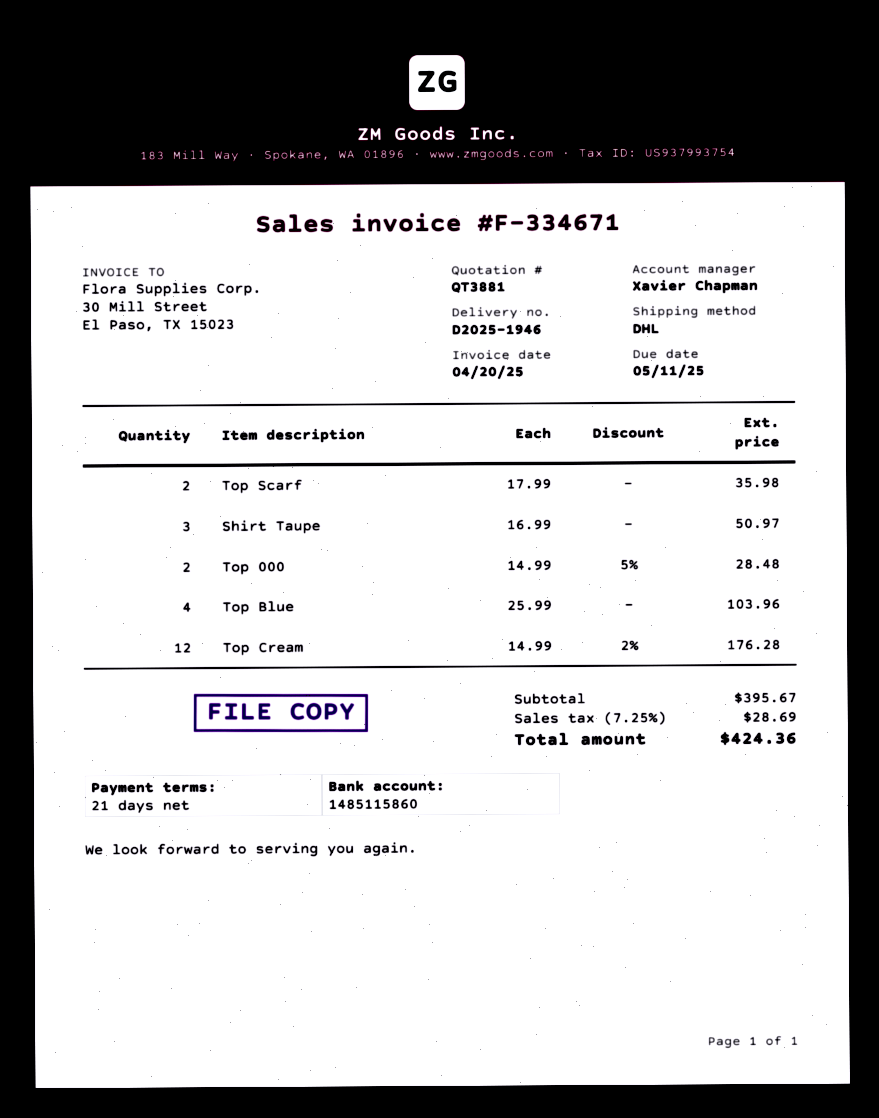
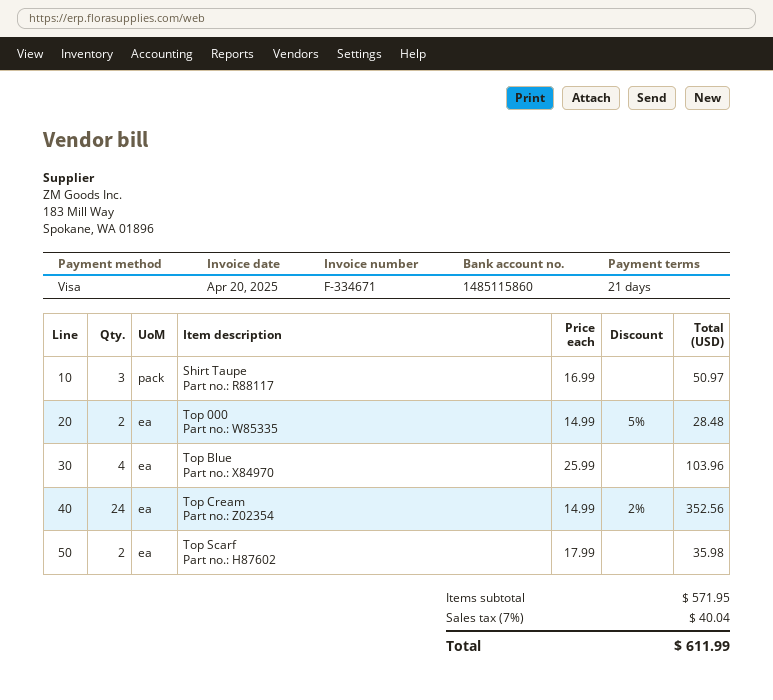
Top Cream: 12 x 14.99 - 2% = 176.28 -> 24 x 14.99 - 2% = 352.56
subtotal: 395.67 -> 571.95
tax: 7.25% = 28.69 -> 7% = 40.04
total: 424.36 -> 611.99

